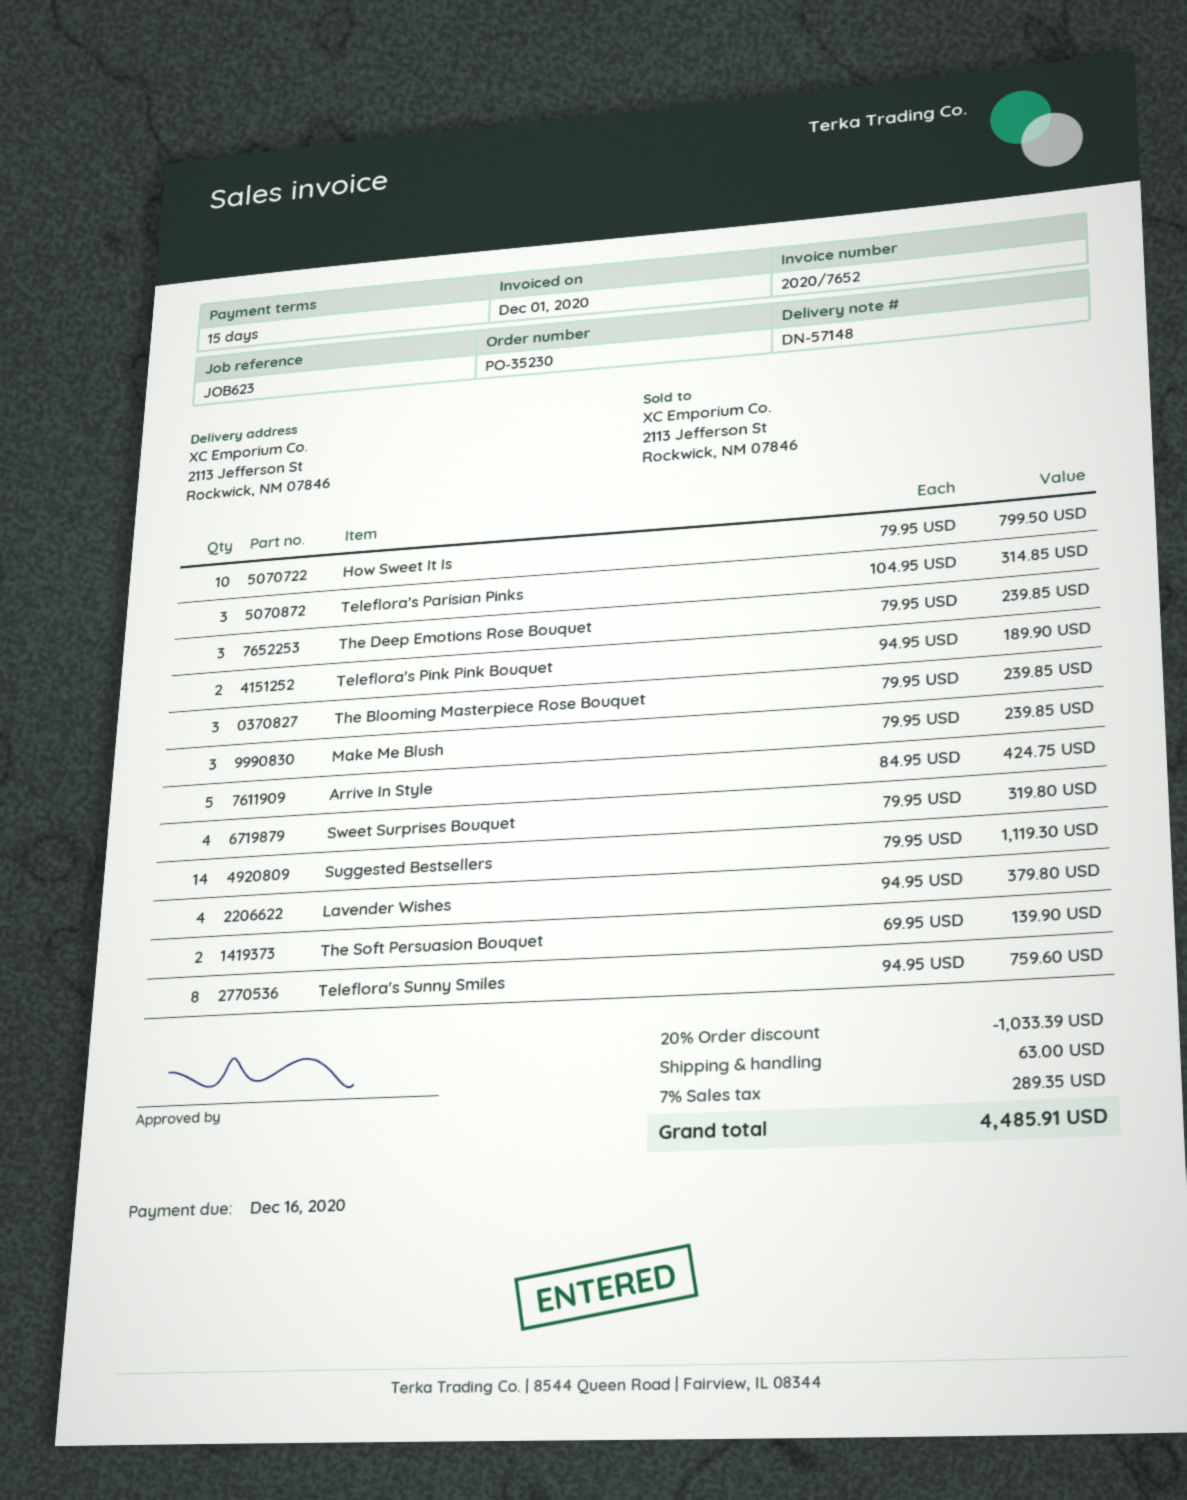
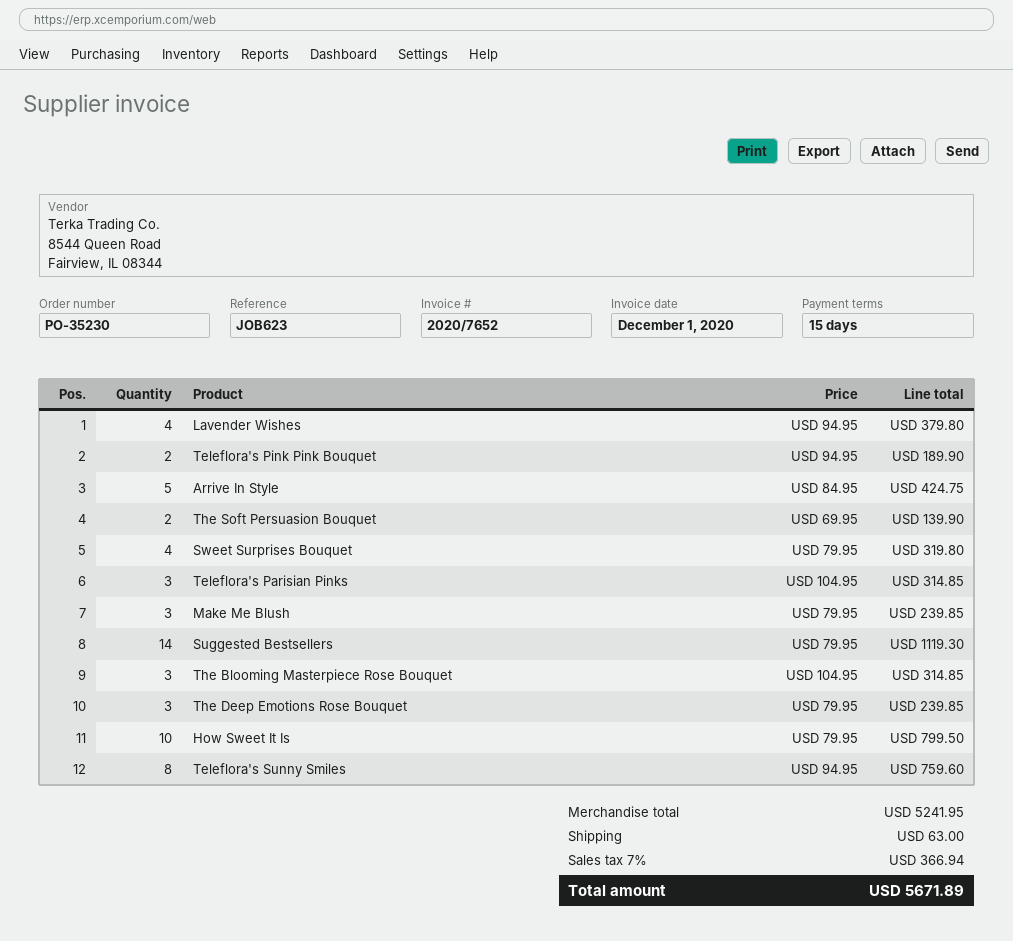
The Blooming Masterpiece Rose Bouquet: 3 x 79.95 = 239.85 -> 3 x 104.95 = 314.85
discount: 20% = 1033.39 -> none
tax: 7% = 289.35 -> 7% = 366.94
total: 4485.91 -> 5671.89

